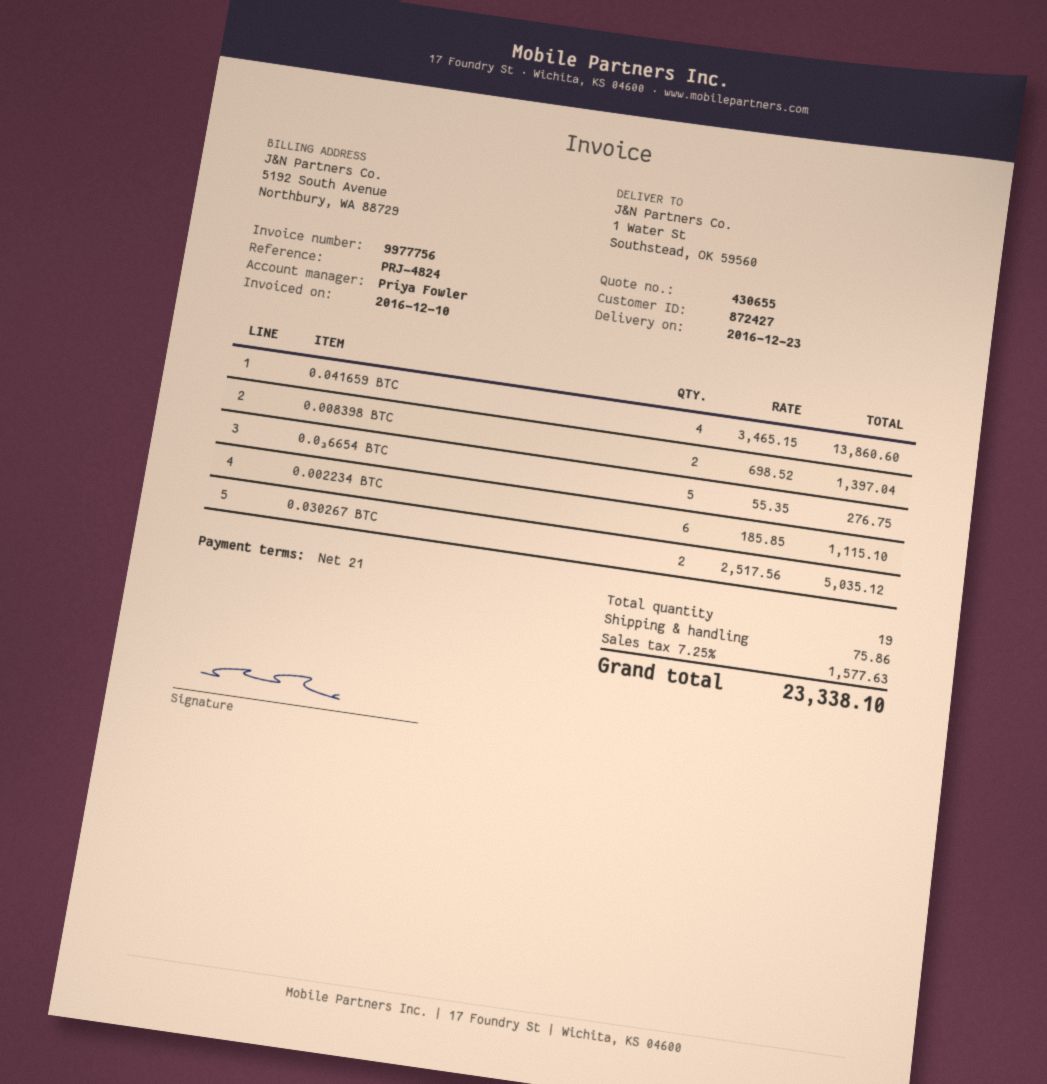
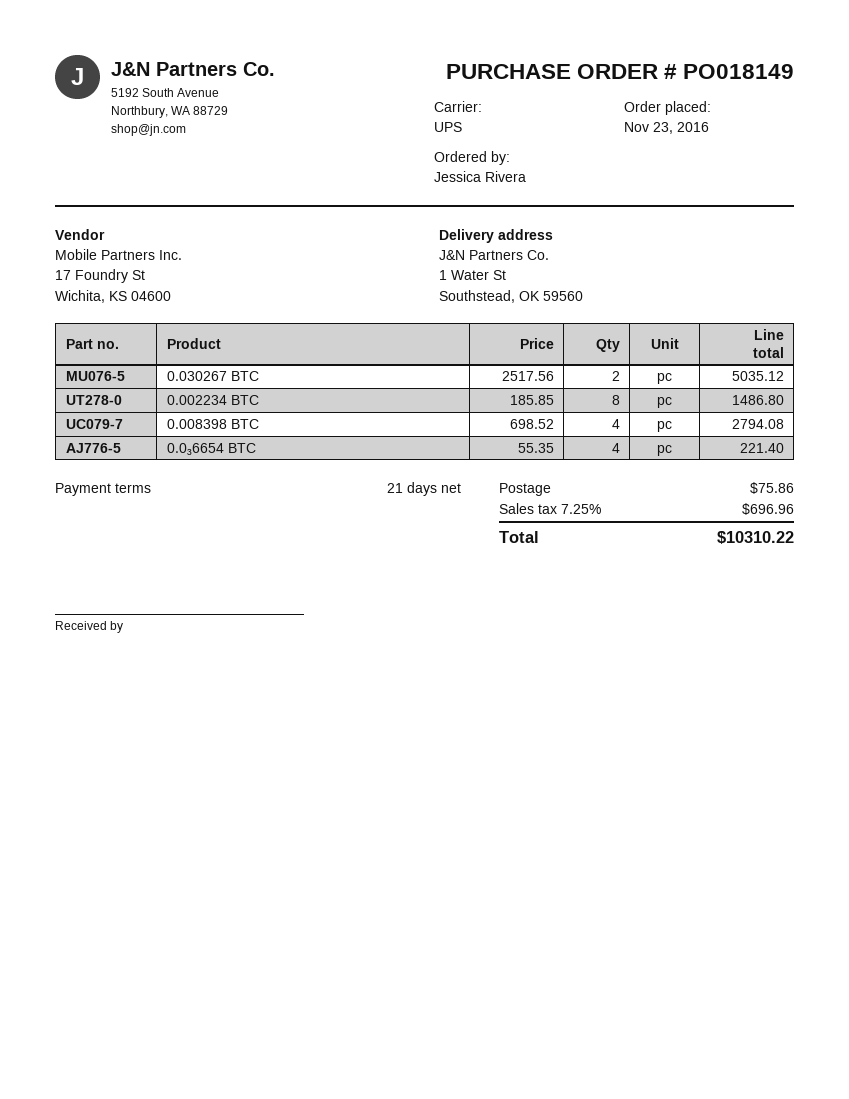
0.041659 BTC: 4 x 3465.15 = 13860.60 -> none
0.008398 BTC: 2 x 698.52 = 1397.04 -> 4 x 698.52 = 2794.08
0.0₃6654 BTC: 5 x 55.35 = 276.75 -> 4 x 55.35 = 221.40
0.002234 BTC: 6 x 185.85 = 1115.10 -> 8 x 185.85 = 1486.80
tax: 7.25% = 1577.63 -> 7.25% = 696.96
total: 23338.10 -> 10310.22

